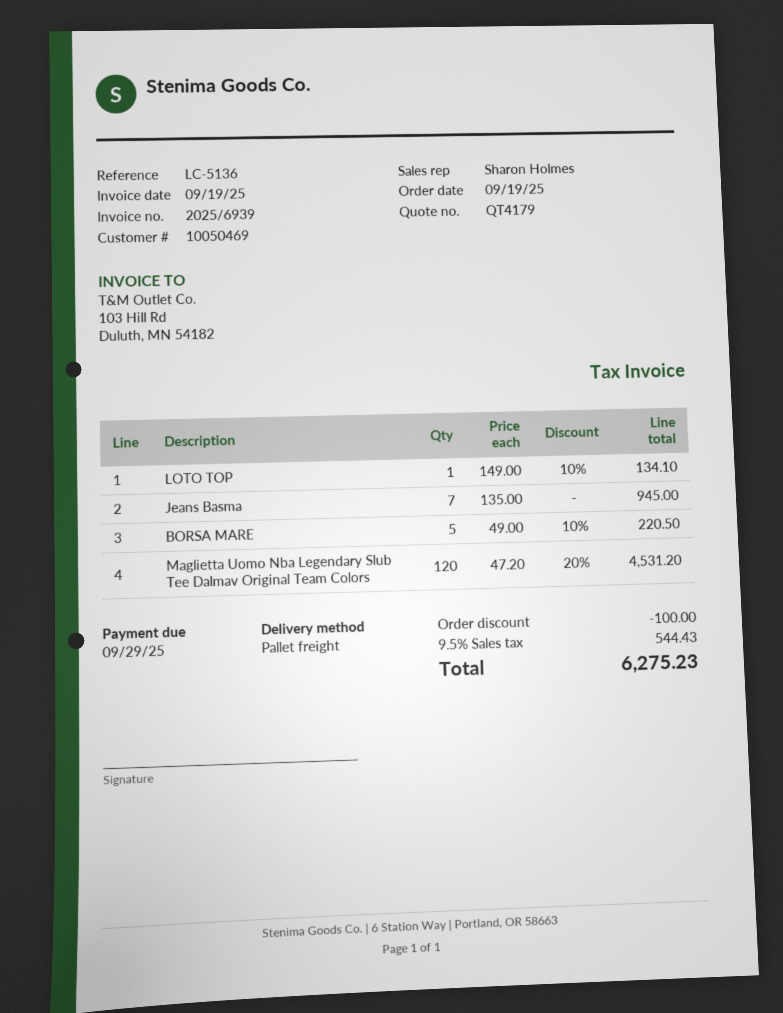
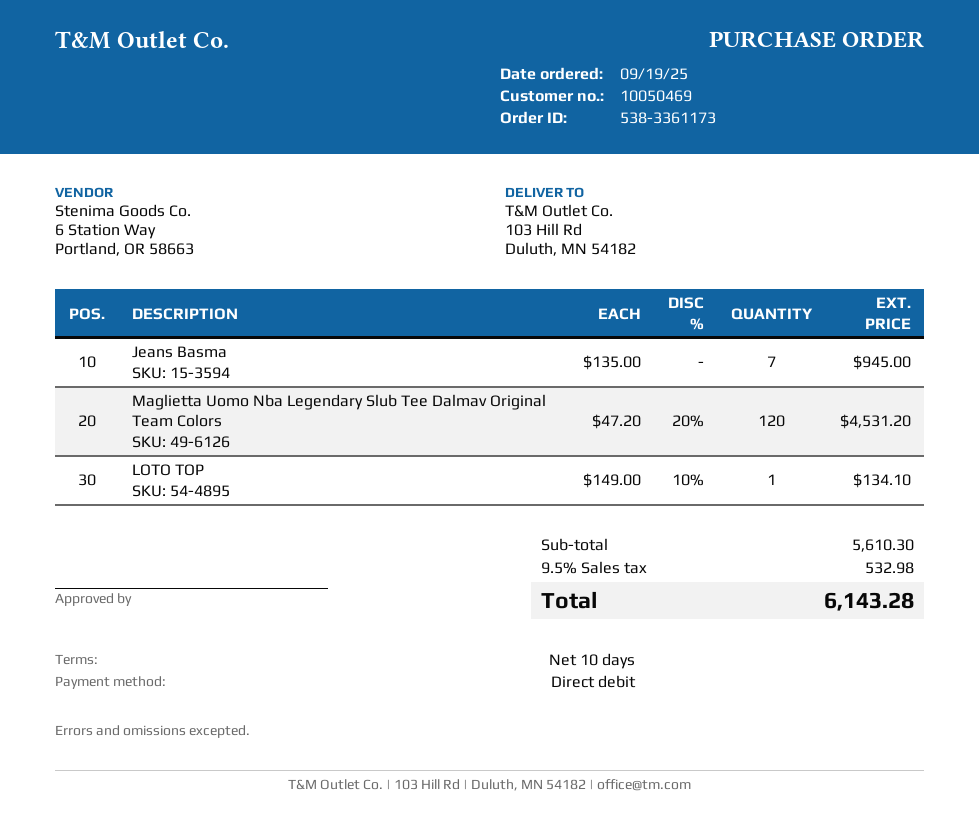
BORSA MARE: 5 x 49.00 - 10% = 220.50 -> none
discount: 100.00 -> none
tax: 9.5% = 544.43 -> 9.5% = 532.98
total: 6275.23 -> 6143.28

